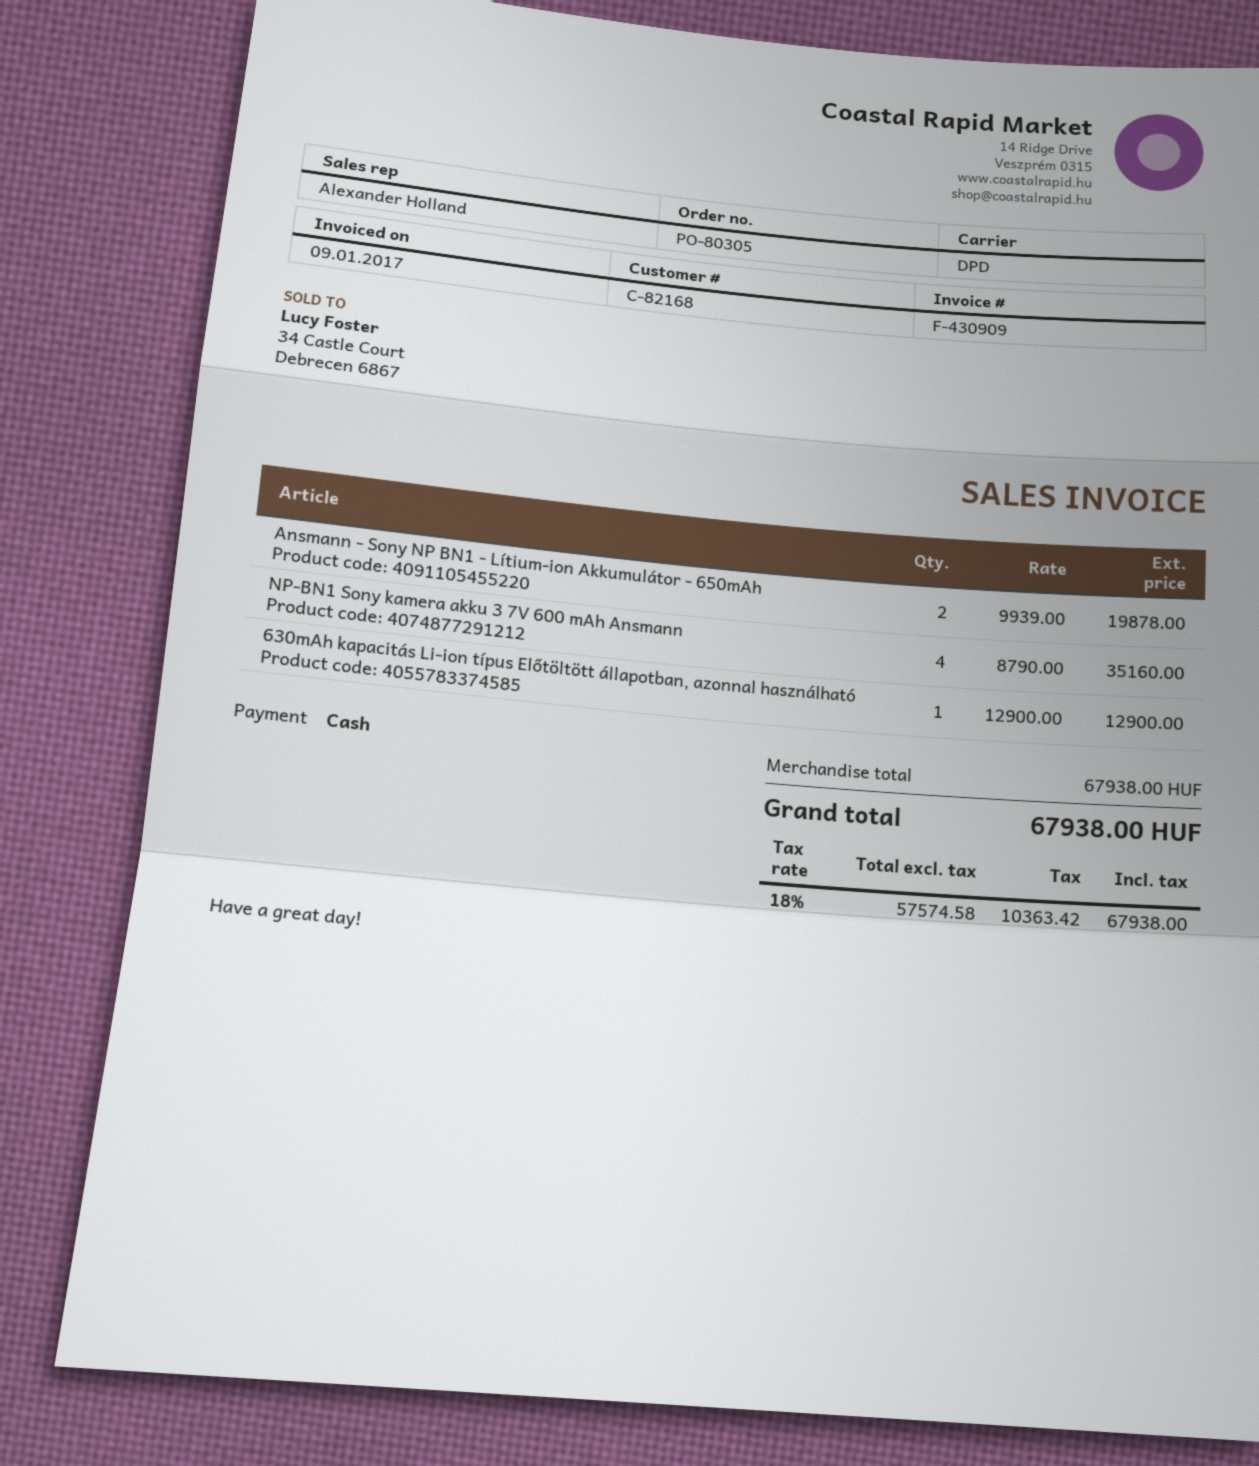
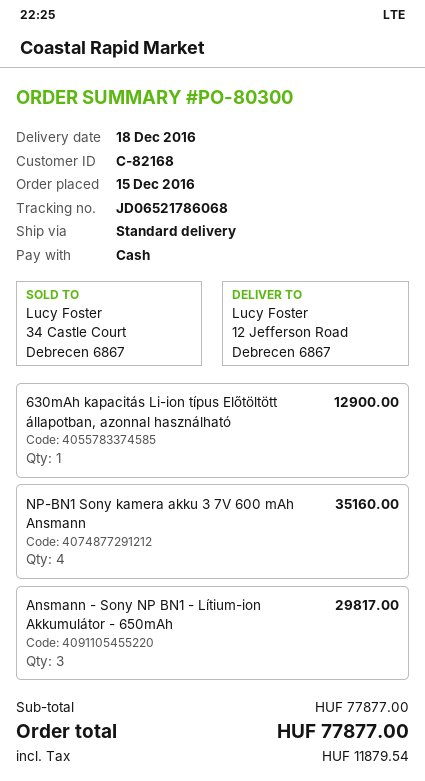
order number: PO-80305 -> PO-80300
shipping method: DPD -> standard
Ansmann - Sony NP BN1 - Lítium-ion Akkumulátor - 650mAh: 2 for 19878.00 -> 3 for 29817.00
subtotal: 67938.00 -> 77877.00
tax: 10363.42 -> 11879.54
total: 67938.00 -> 77877.00

